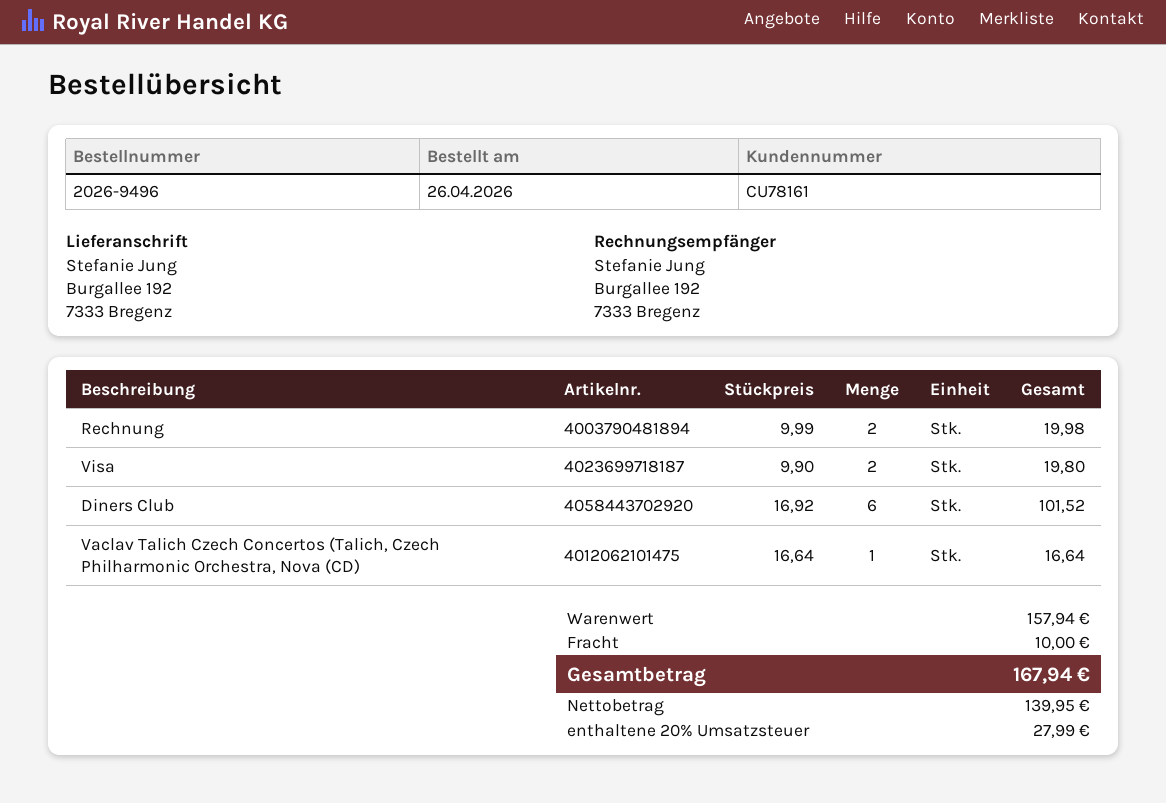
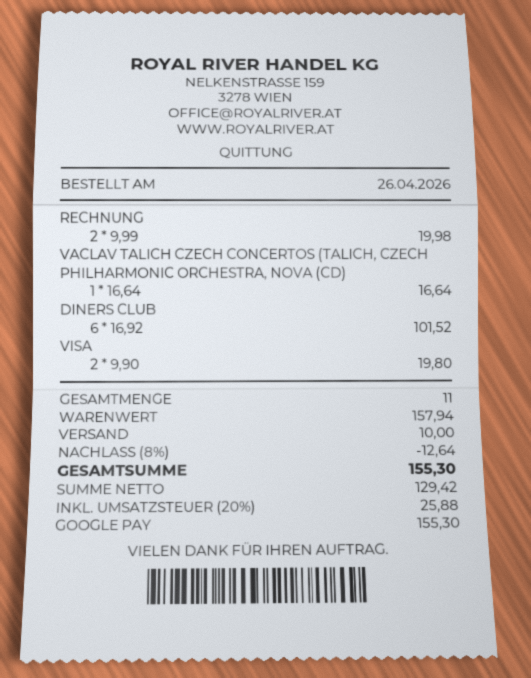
discount: none -> 8% = 12.64
net: 139.95 -> 129.42
tax: 20% = 27.99 -> 20% = 25.88
total: 167.94 -> 155.30

